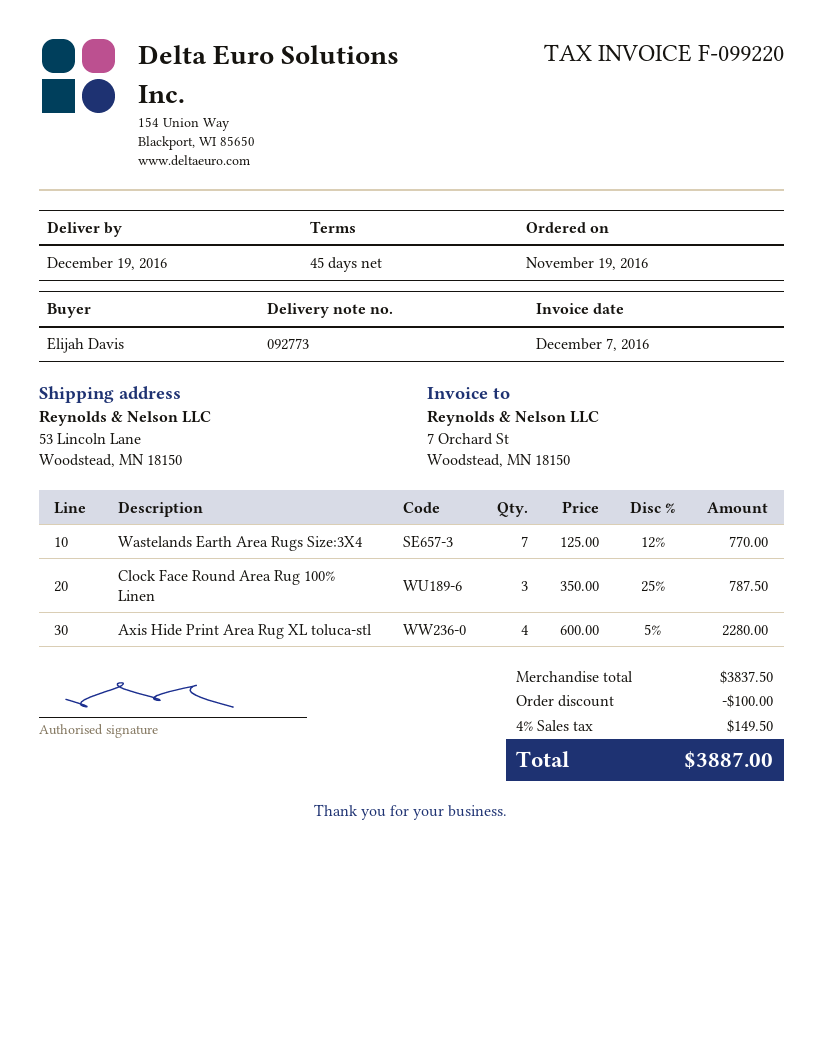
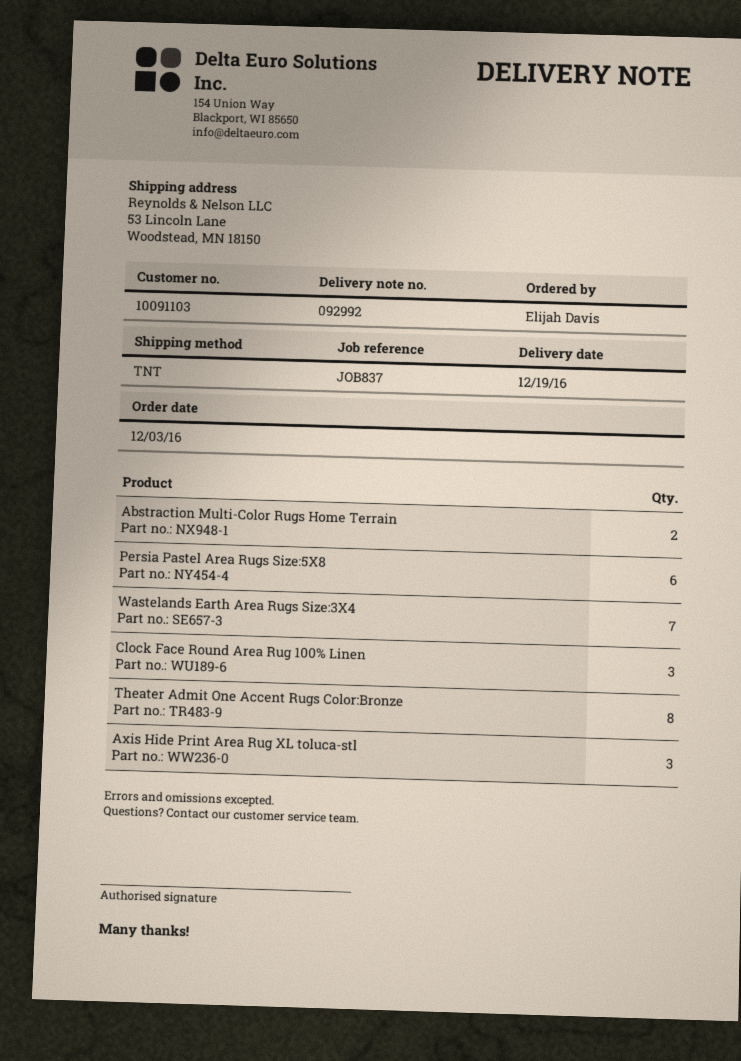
order date: 2016-11-19 -> 2016-12-03
delivery note number: 092773 -> 092992
Axis Hide Print Area Rug XL toluca-stl: 4 -> 3
Abstraction Multi-Color Rugs Home Terrain: none -> 2
Persia Pastel Area Rugs Size:5X8: none -> 6
Theater Admit One Accent Rugs Color:Bronze: none -> 8

